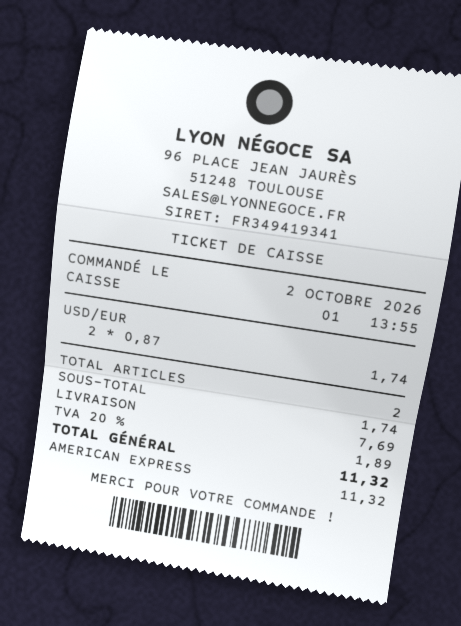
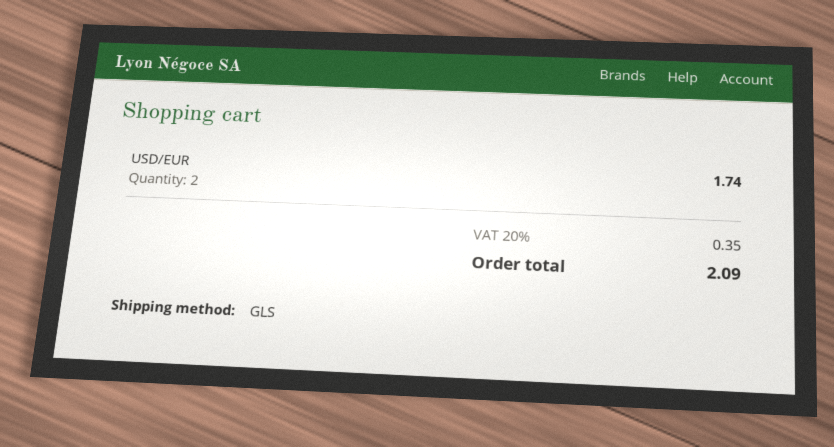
shipping: 7.69 -> none
tax: 20% = 1.89 -> 20% = 0.35
total: 11.32 -> 2.09

